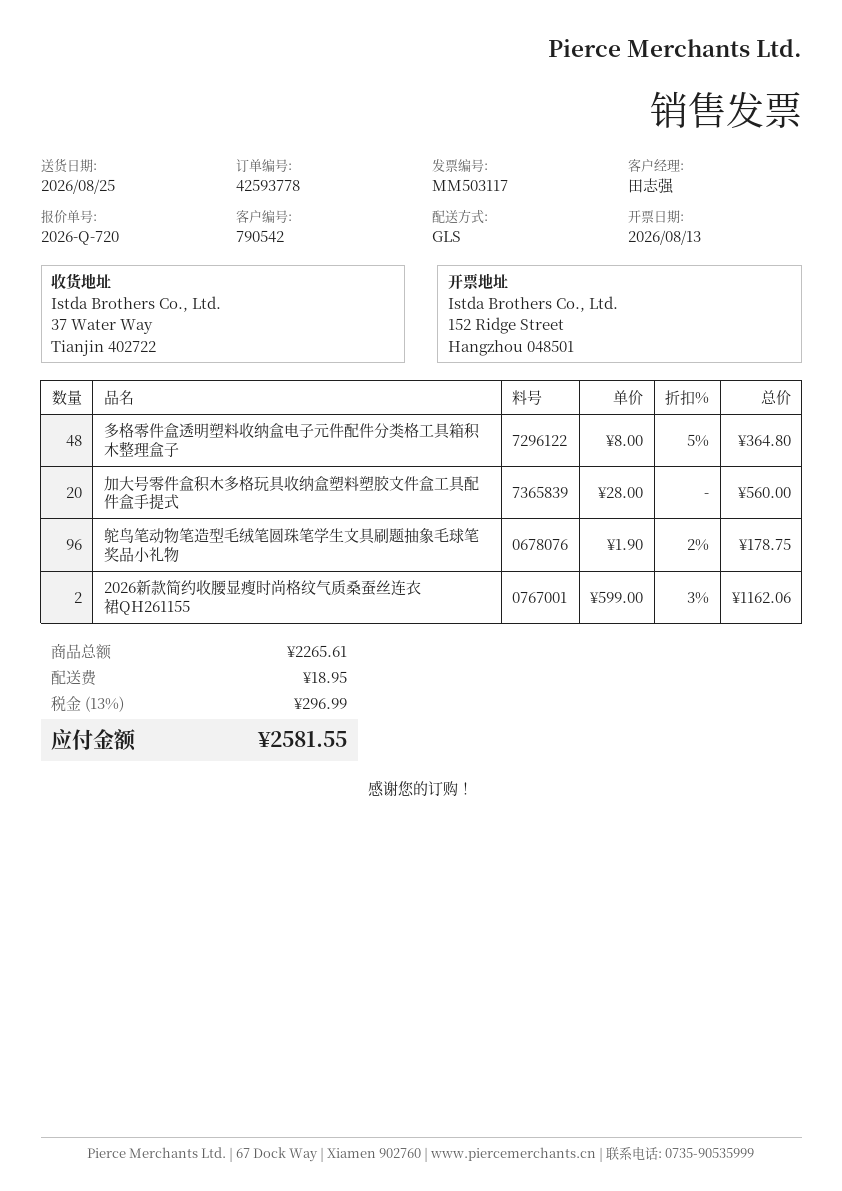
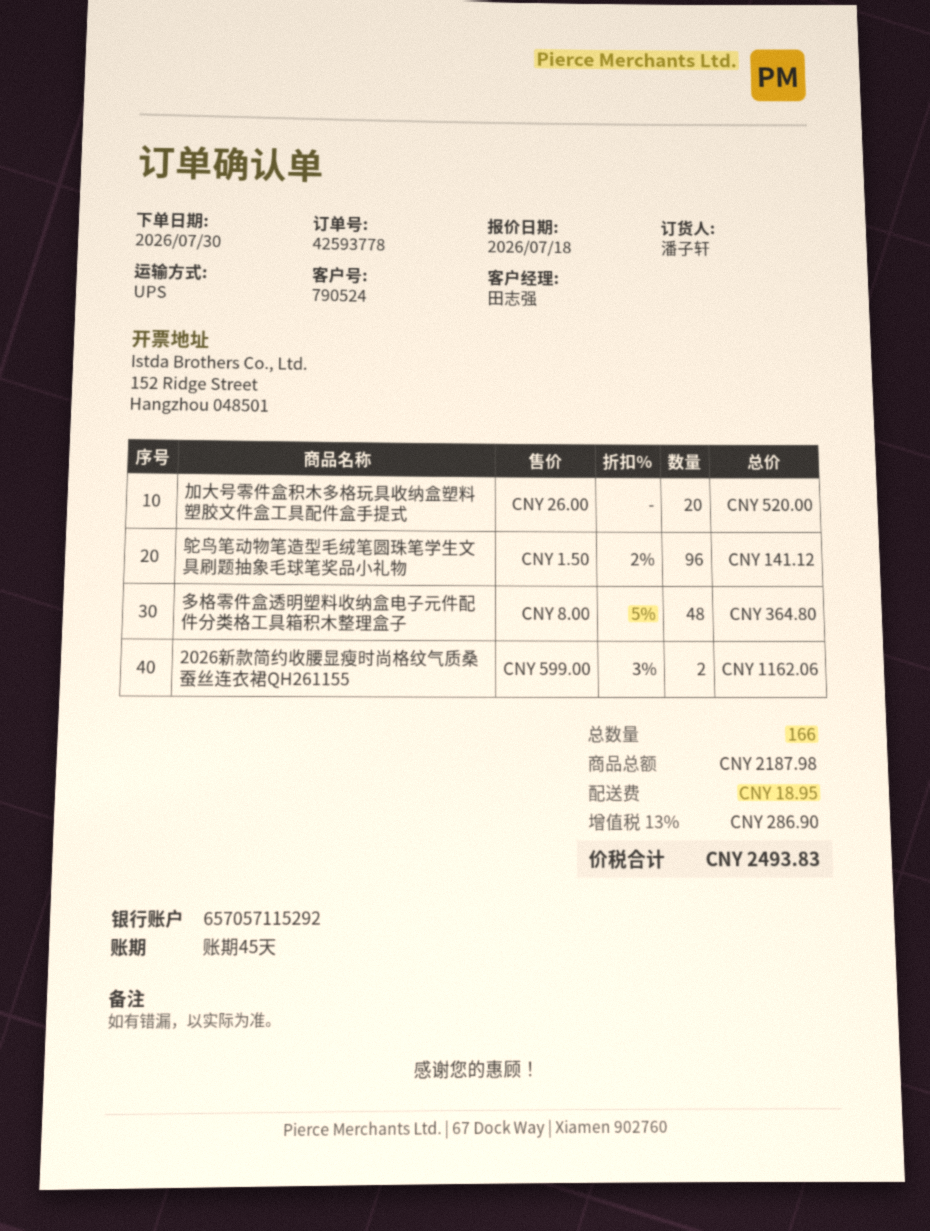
customer number: 790542 -> 790524
shipping method: GLS -> UPS
加大号零件盒积木多格玩具收纳盒塑料塑胶文件盒工具配件盒手提式: 20 x 28.00 = 560.00 -> 20 x 26.00 = 520.00
鸵鸟笔动物笔造型毛绒笔圆珠笔学生文具刷题抽象毛球笔奖品小礼物: 96 x 1.90 - 2% = 178.75 -> 96 x 1.50 - 2% = 141.12
subtotal: 2265.61 -> 2187.98
tax: 13% = 296.99 -> 13% = 286.90
total: 2581.55 -> 2493.83

